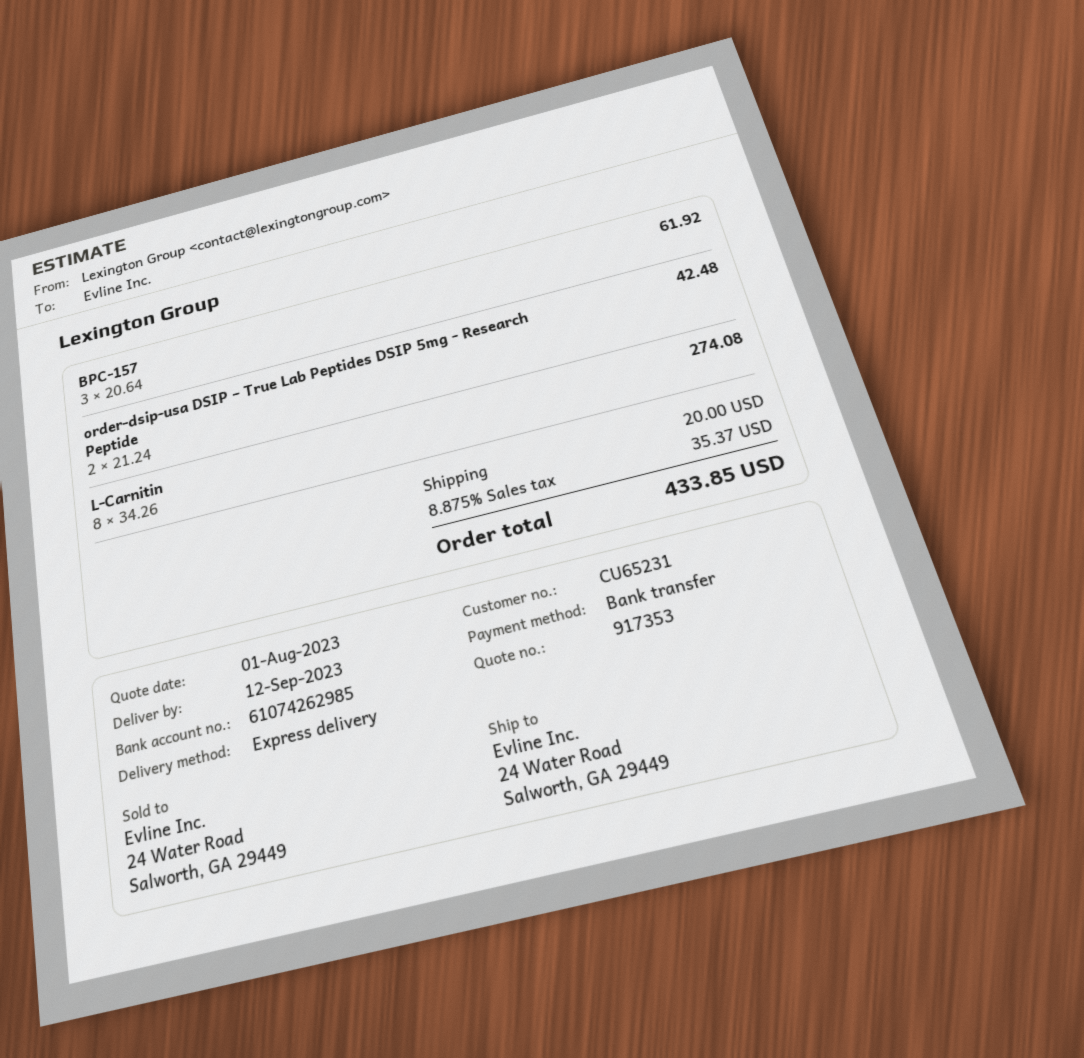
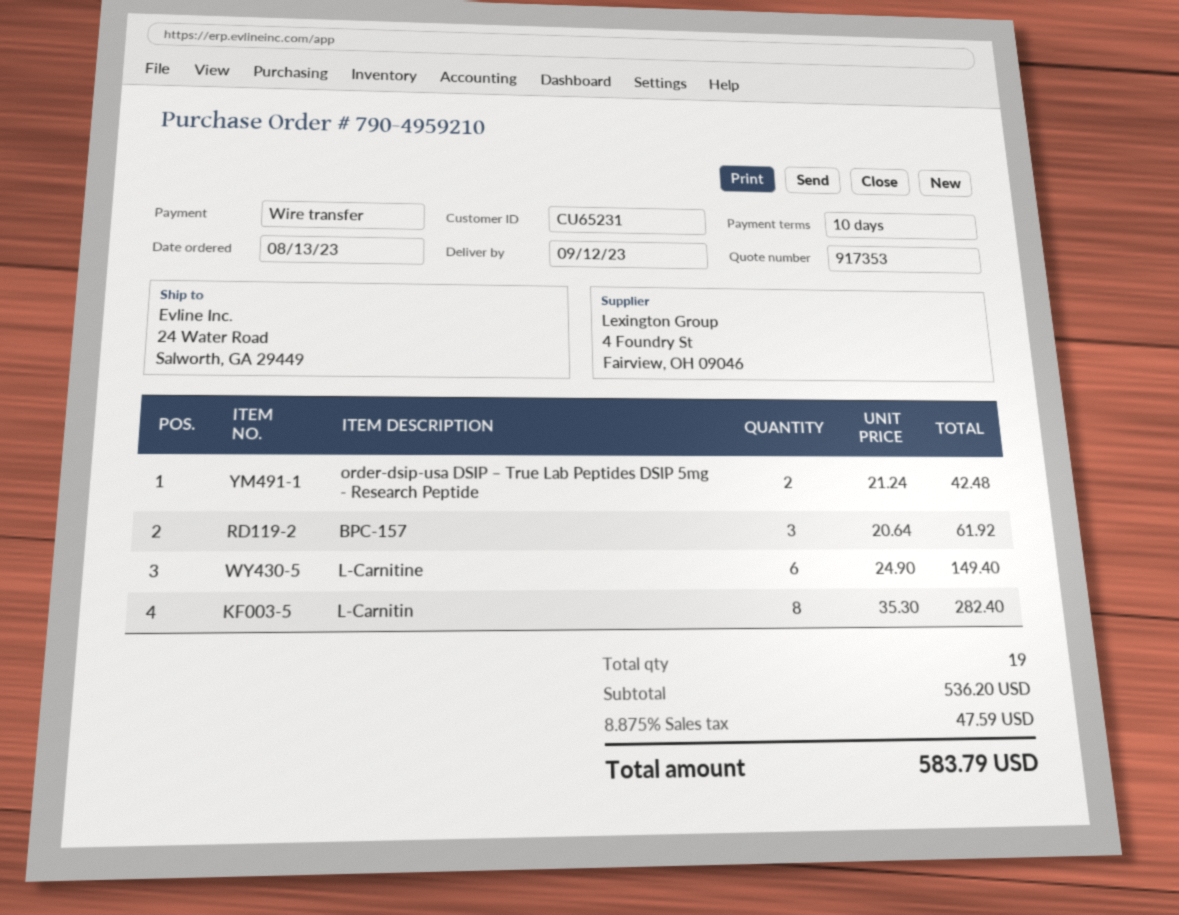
L-Carnitin: 8 x 34.26 = 274.08 -> 8 x 35.30 = 282.40
L-Carnitine: none -> 6 x 24.90 = 149.40
shipping: 20.00 -> none
tax: 8.875% = 35.37 -> 8.875% = 47.59
total: 433.85 -> 583.79

